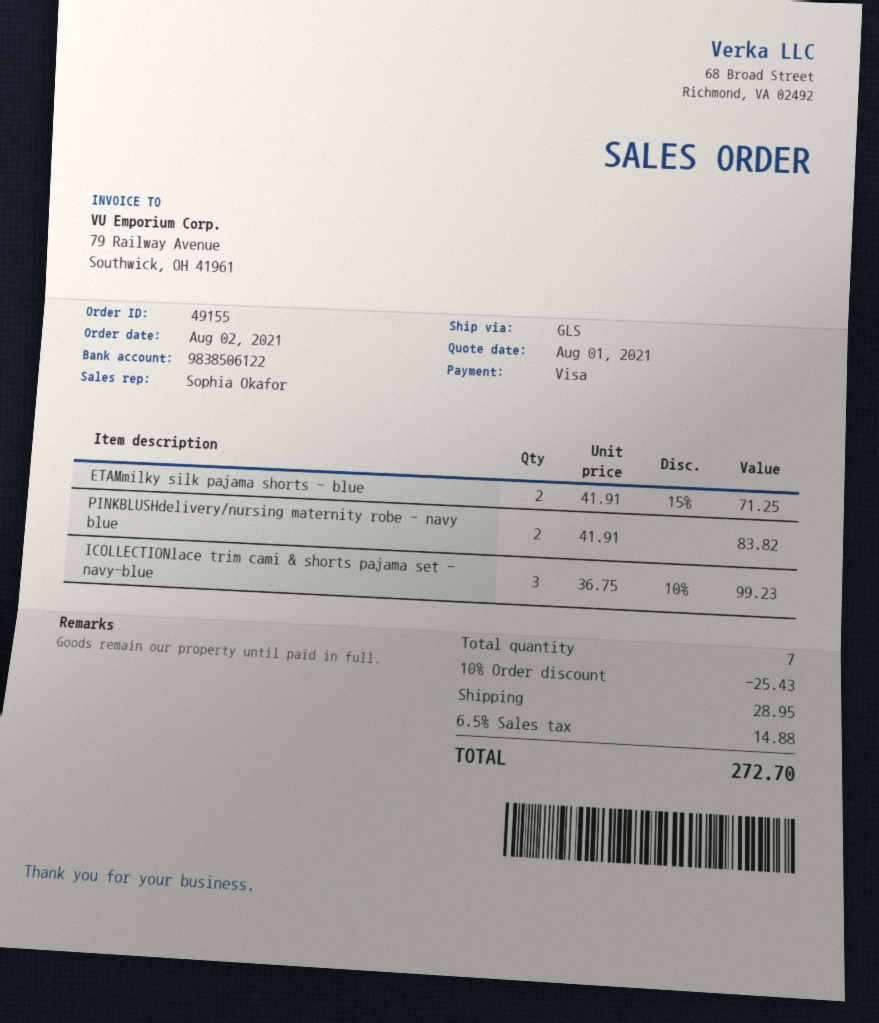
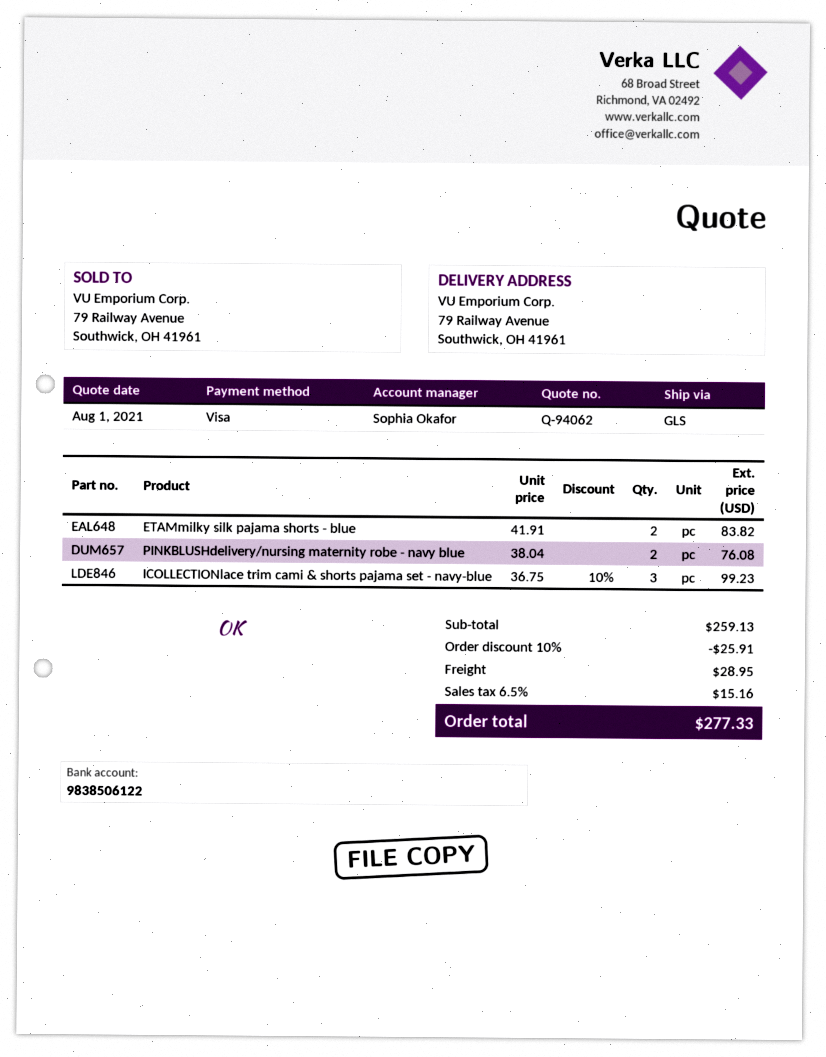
ETAMmilky silk pajama shorts - blue: 2 x 41.91 - 15% = 71.25 -> 2 x 41.91 = 83.82
PINKBLUSHdelivery/nursing maternity robe - navy blue: 2 x 41.91 = 83.82 -> 2 x 38.04 = 76.08
discount: 10% = 25.43 -> 10% = 25.91
tax: 6.5% = 14.88 -> 6.5% = 15.16
total: 272.70 -> 277.33

